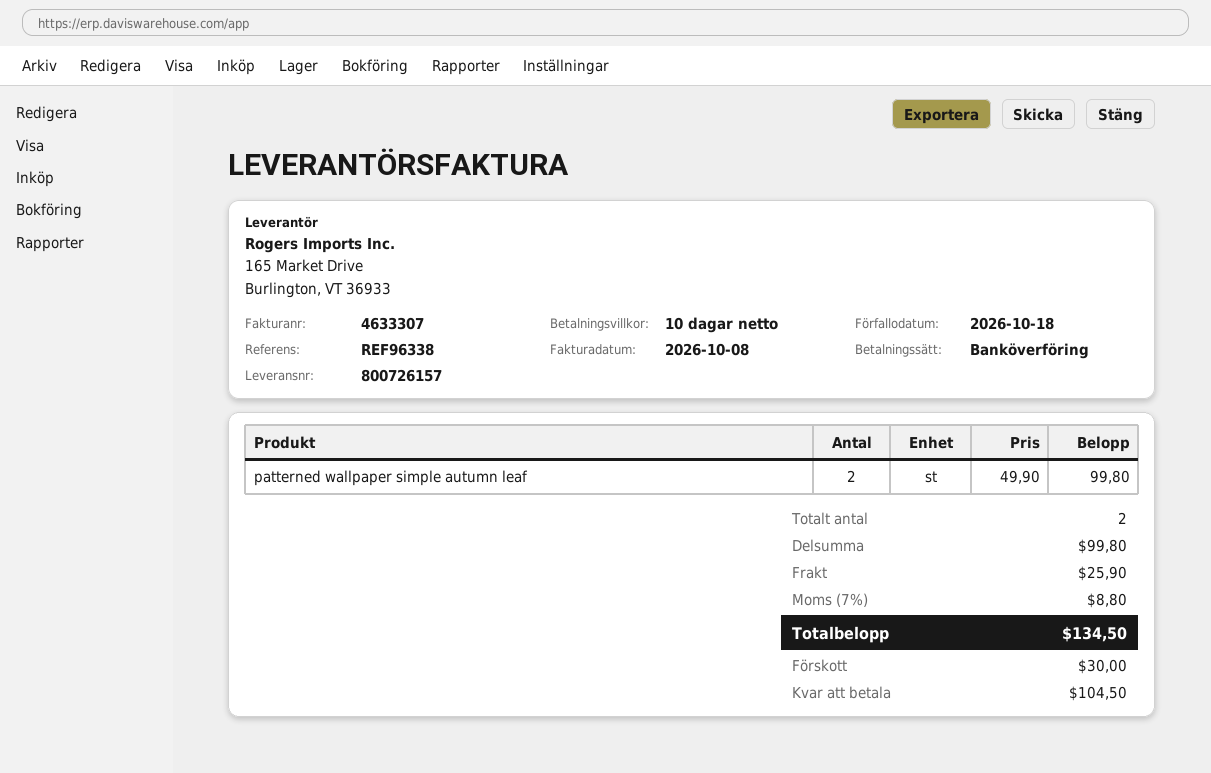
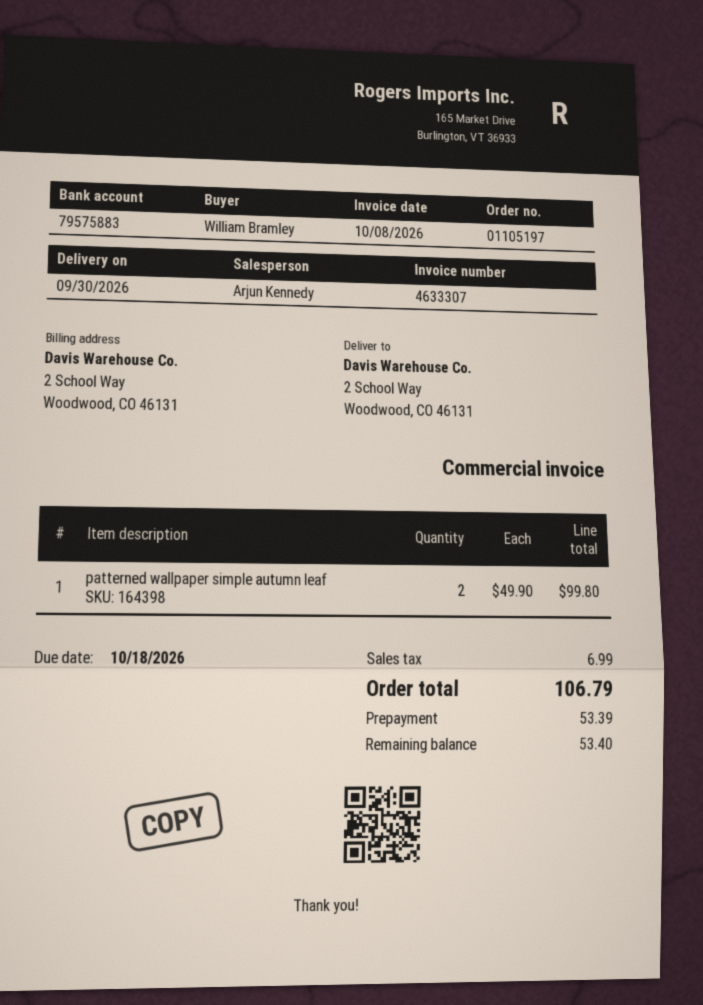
shipping: 25.90 -> none
tax: 8.80 -> 6.99
total: 134.50 -> 106.79
deposit: 30.00 -> 53.39
balance: 104.50 -> 53.40

